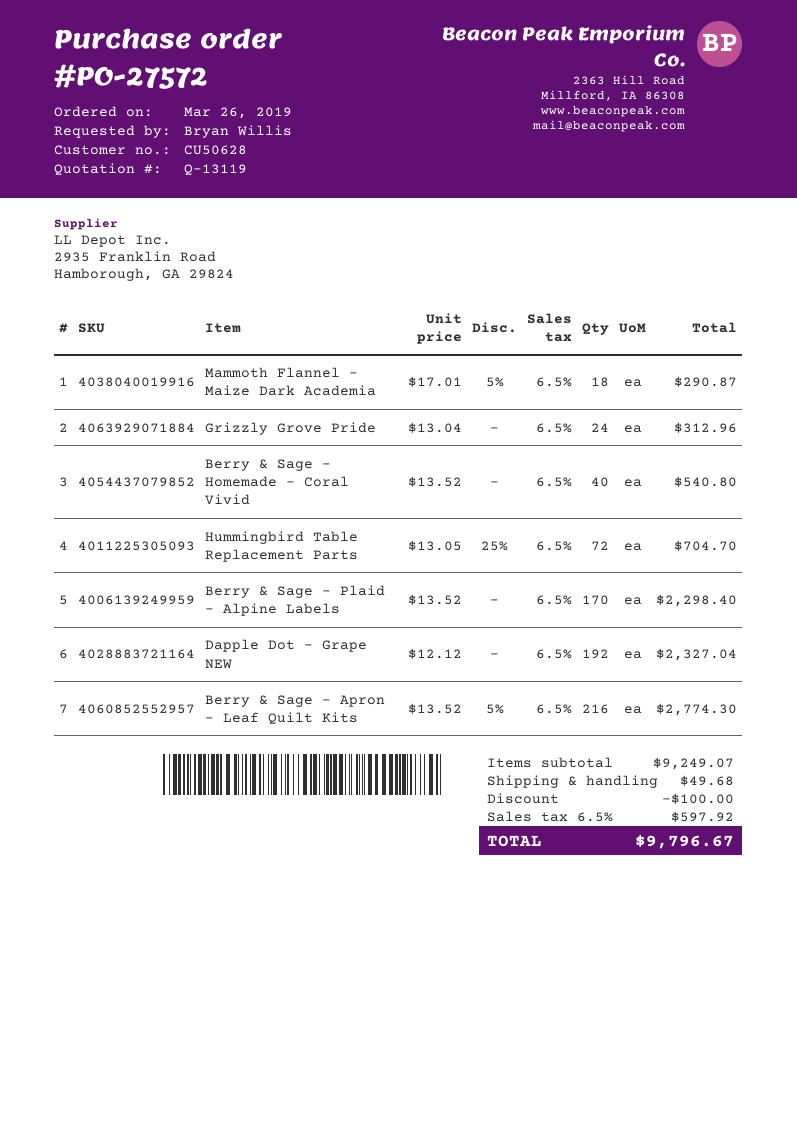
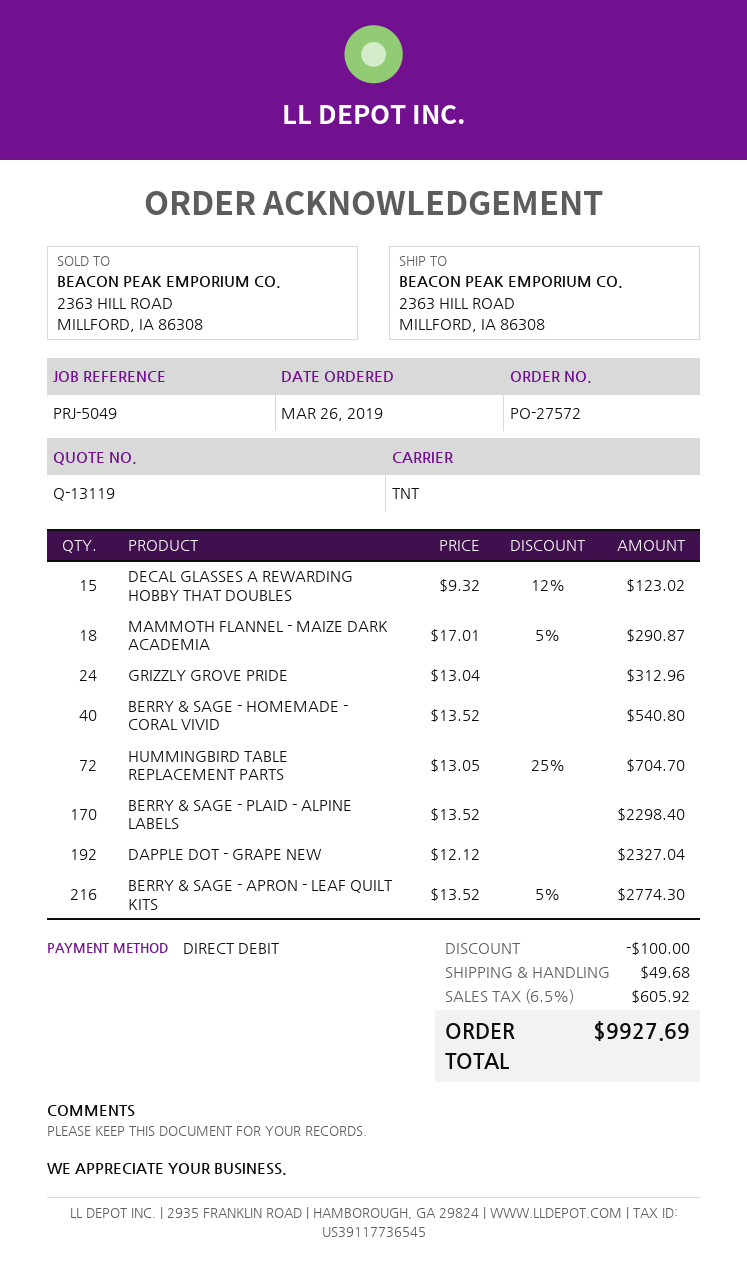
DECAL GLASSES A REWARDING HOBBY THAT DOUBLES: none -> 15 x 9.32 - 12% = 123.02
tax: 6.5% = 597.92 -> 6.5% = 605.92
total: 9796.67 -> 9927.69

